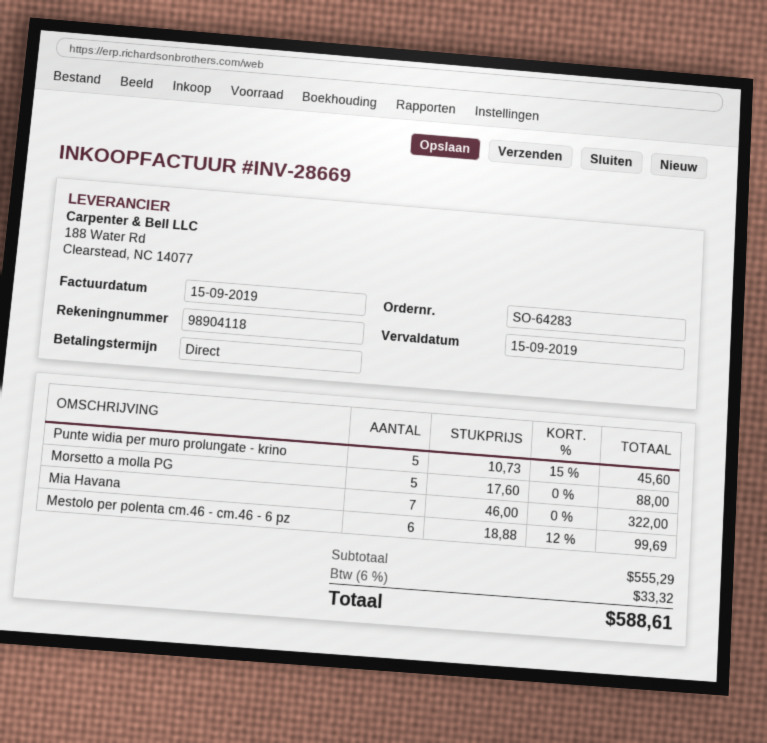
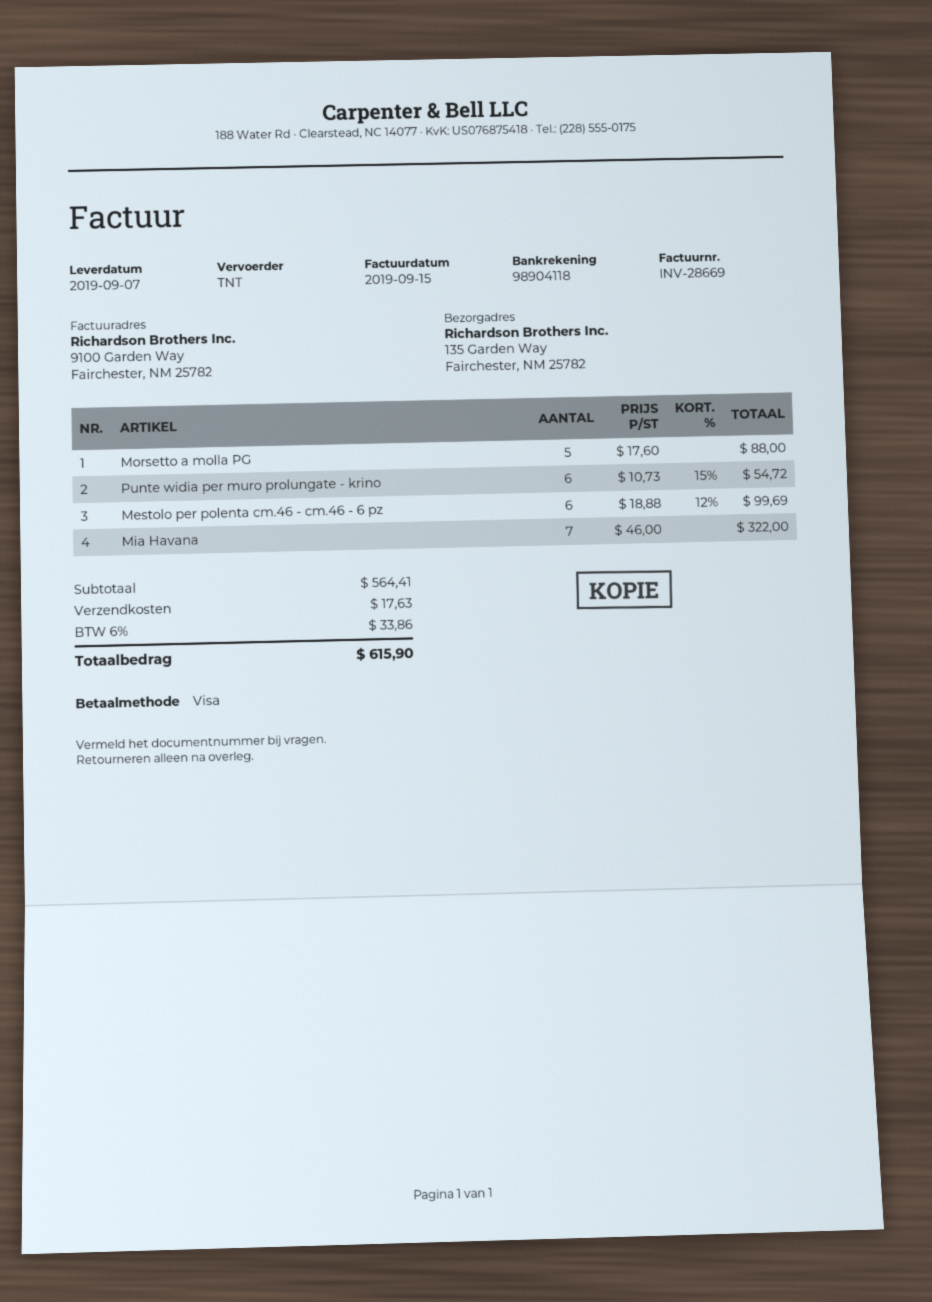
Punte widia per muro prolungate - krino: 5 x 10.73 - 15% = 45.60 -> 6 x 10.73 - 15% = 54.72
subtotal: 555.29 -> 564.41
shipping: none -> 17.63
tax: 6% = 33.32 -> 6% = 33.86
total: 588.61 -> 615.90

